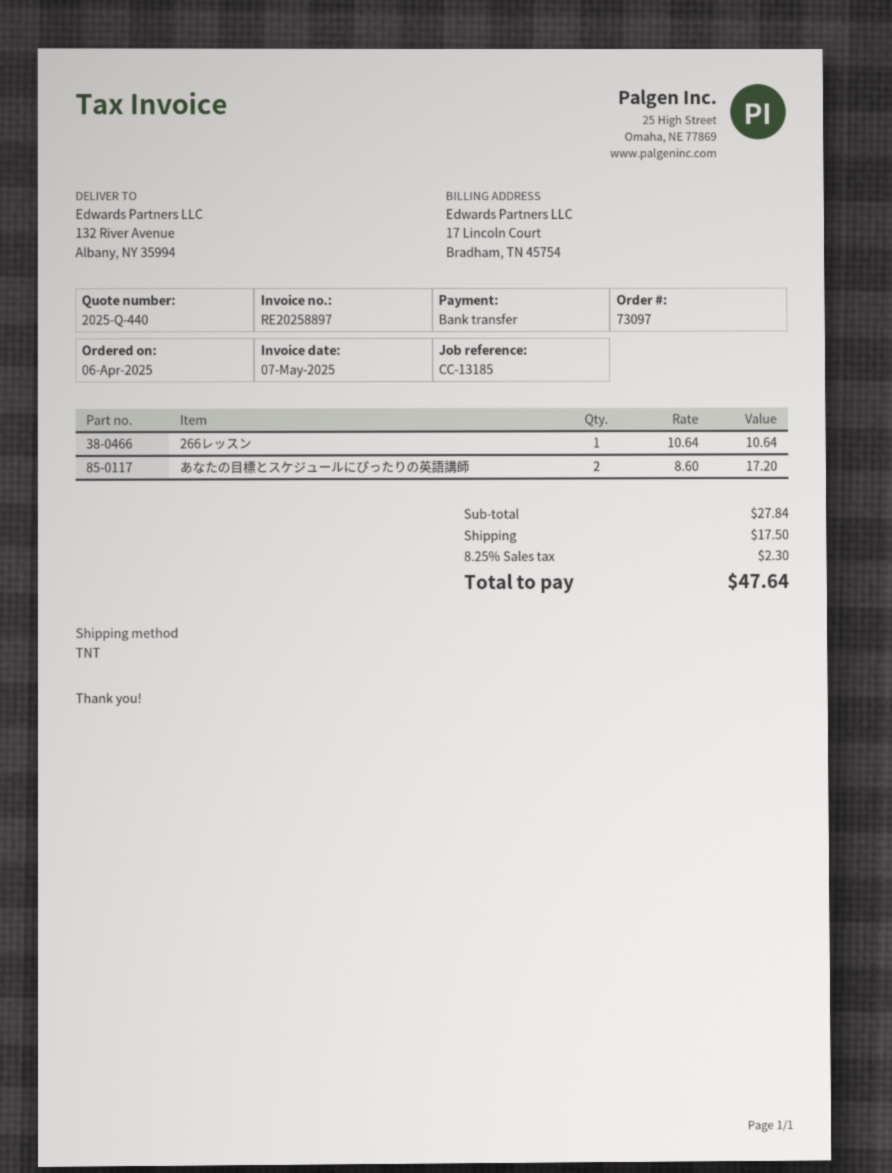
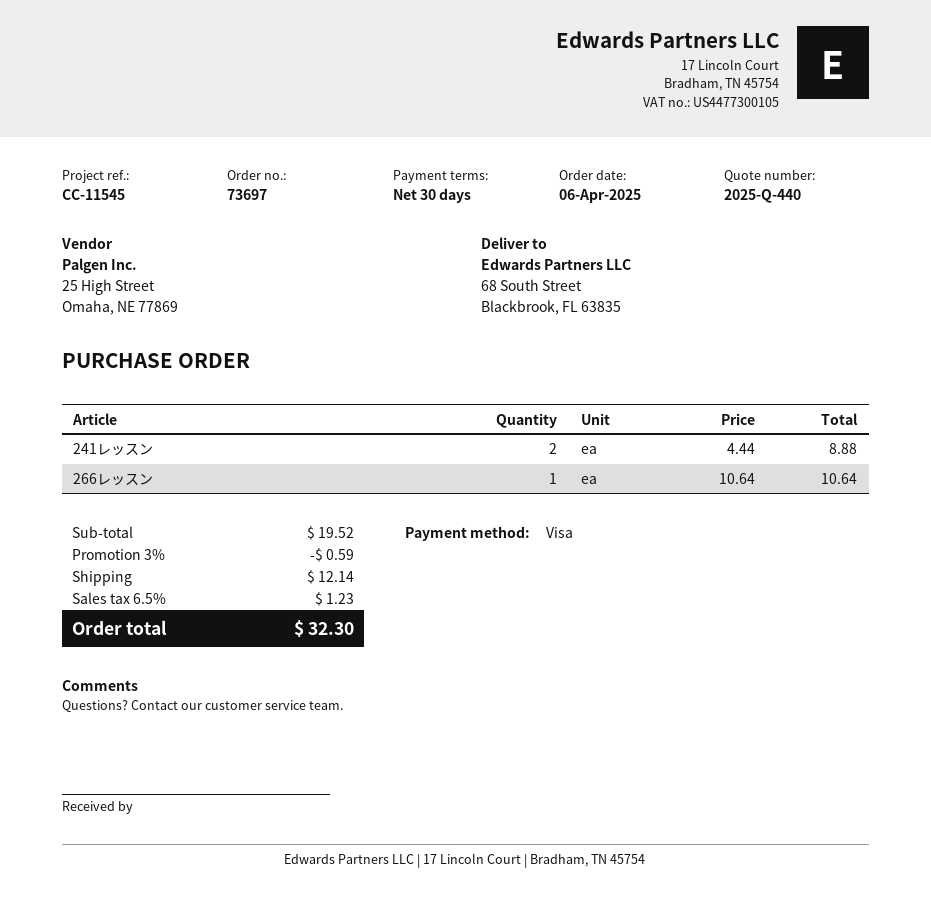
order number: 73097 -> 73697
reference: CC-13185 -> CC-11545
payment method: bank transfer -> Visa
ship to: 132 River Avenue, Albany, NY 35994 -> 68 South Street, Blackbrook, FL 63835
あなたの目標とスケジュールにぴったりの英語講師: 2 x 8.60 = 17.20 -> none
241レッスン: none -> 2 x 4.44 = 8.88
subtotal: 27.84 -> 19.52
discount: none -> 3% = 0.59
shipping: 17.50 -> 12.14
tax: 8.25% = 2.30 -> 6.5% = 1.23
total: 47.64 -> 32.30

